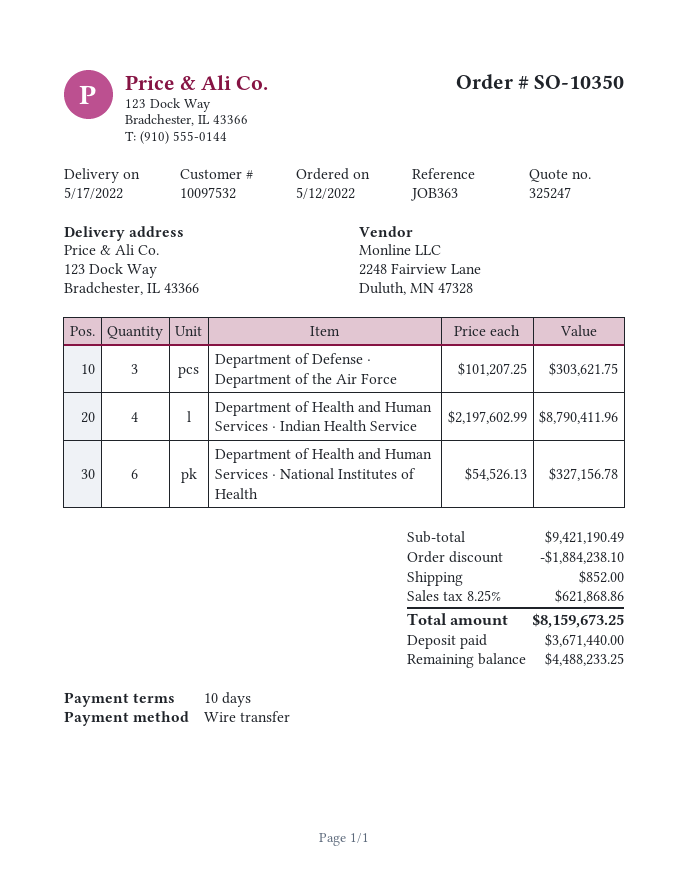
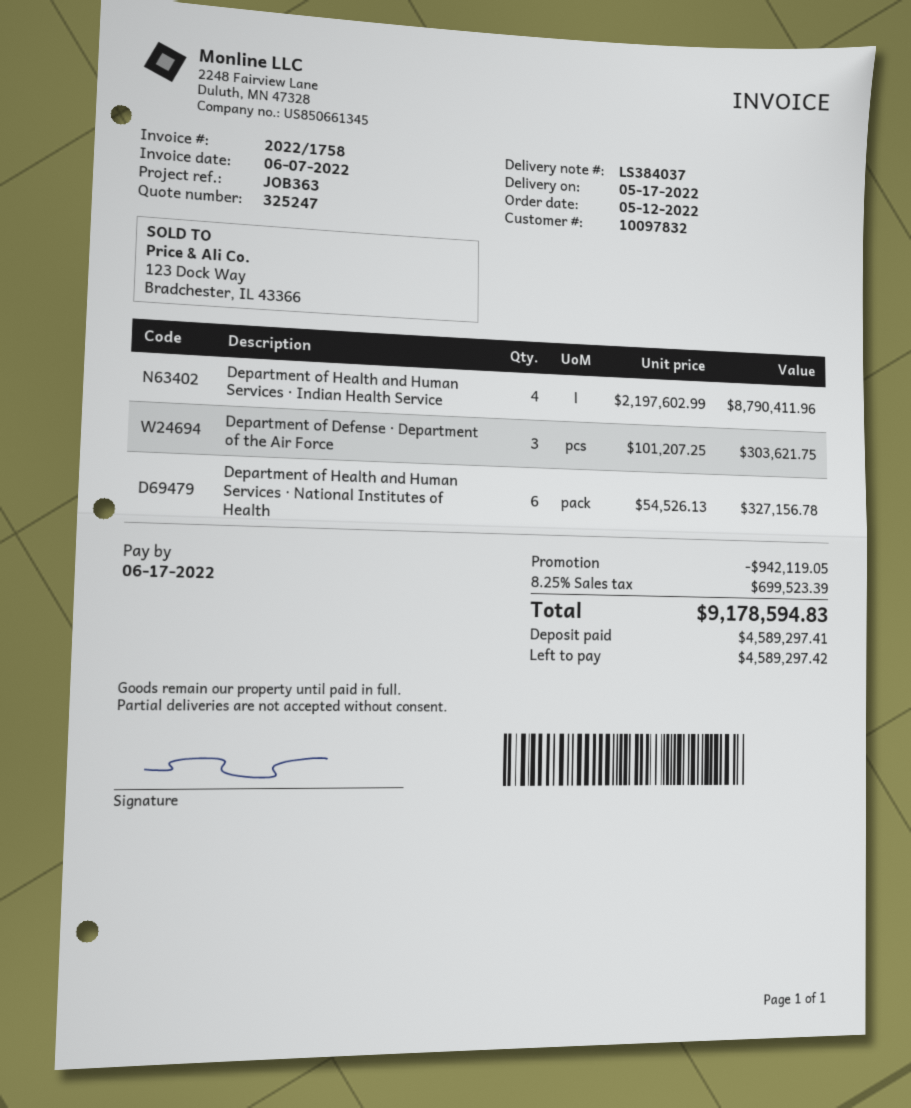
customer number: 10097532 -> 10097832
discount: 1884238.10 -> 942119.05
shipping: 852.00 -> none
tax: 8.25% = 621868.86 -> 8.25% = 699523.39
total: 8159673.25 -> 9178594.83
deposit: 3671440.00 -> 4589297.41
balance: 4488233.25 -> 4589297.42

